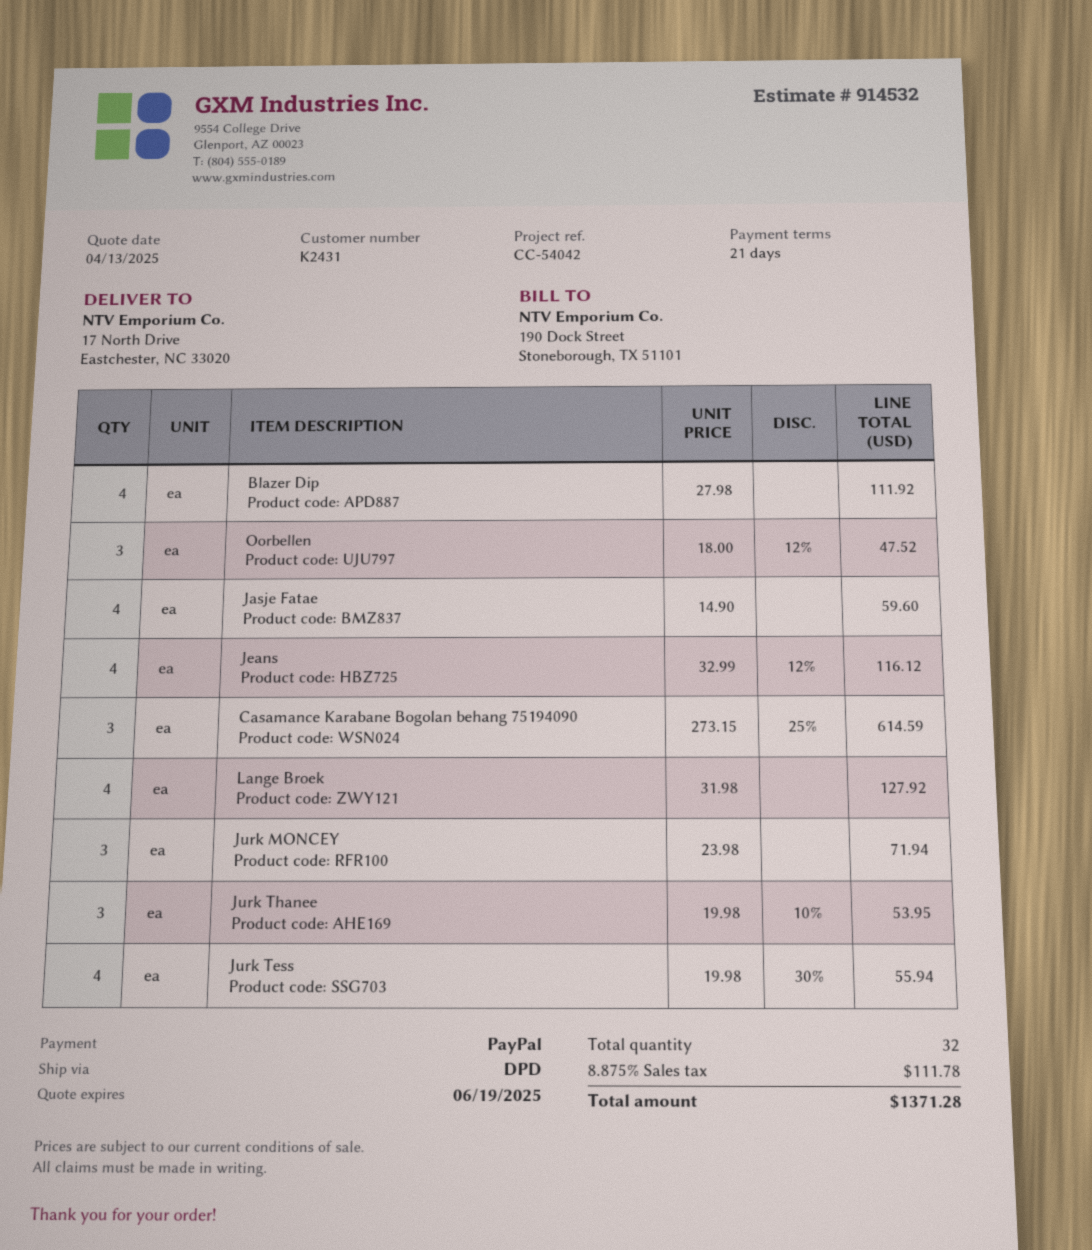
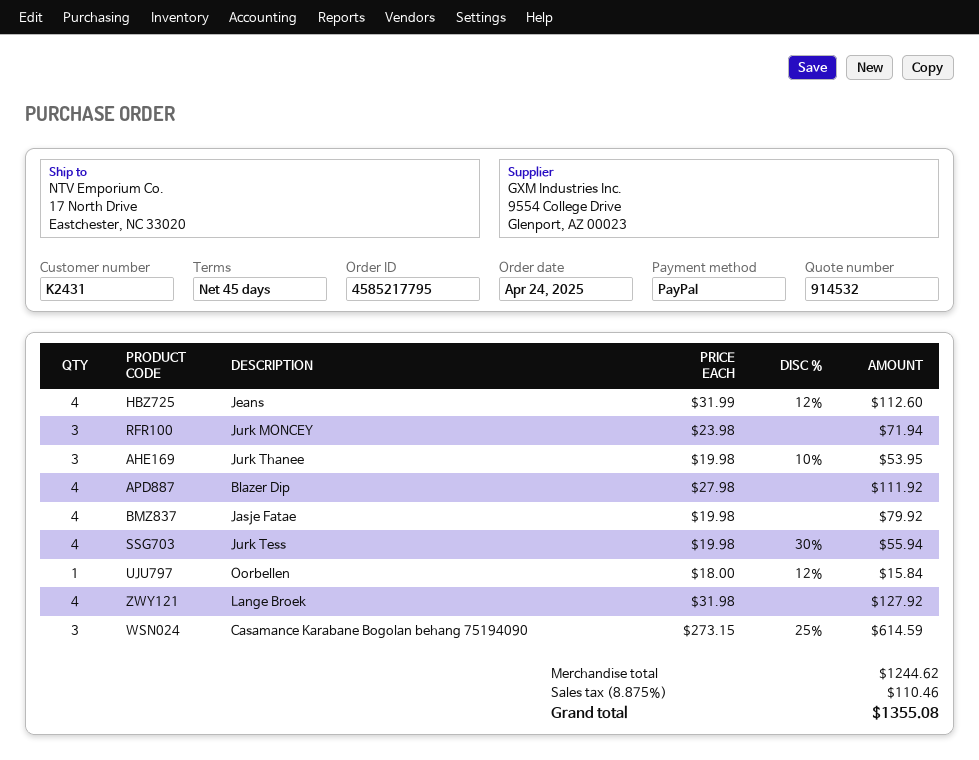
payment terms: 21 days -> 45 days
Oorbellen: 3 x 18.00 - 12% = 47.52 -> 1 x 18.00 - 12% = 15.84
Jasje Fatae: 4 x 14.90 = 59.60 -> 4 x 19.98 = 79.92
Jeans: 4 x 32.99 - 12% = 116.12 -> 4 x 31.99 - 12% = 112.60
tax: 8.875% = 111.78 -> 8.875% = 110.46
total: 1371.28 -> 1355.08

